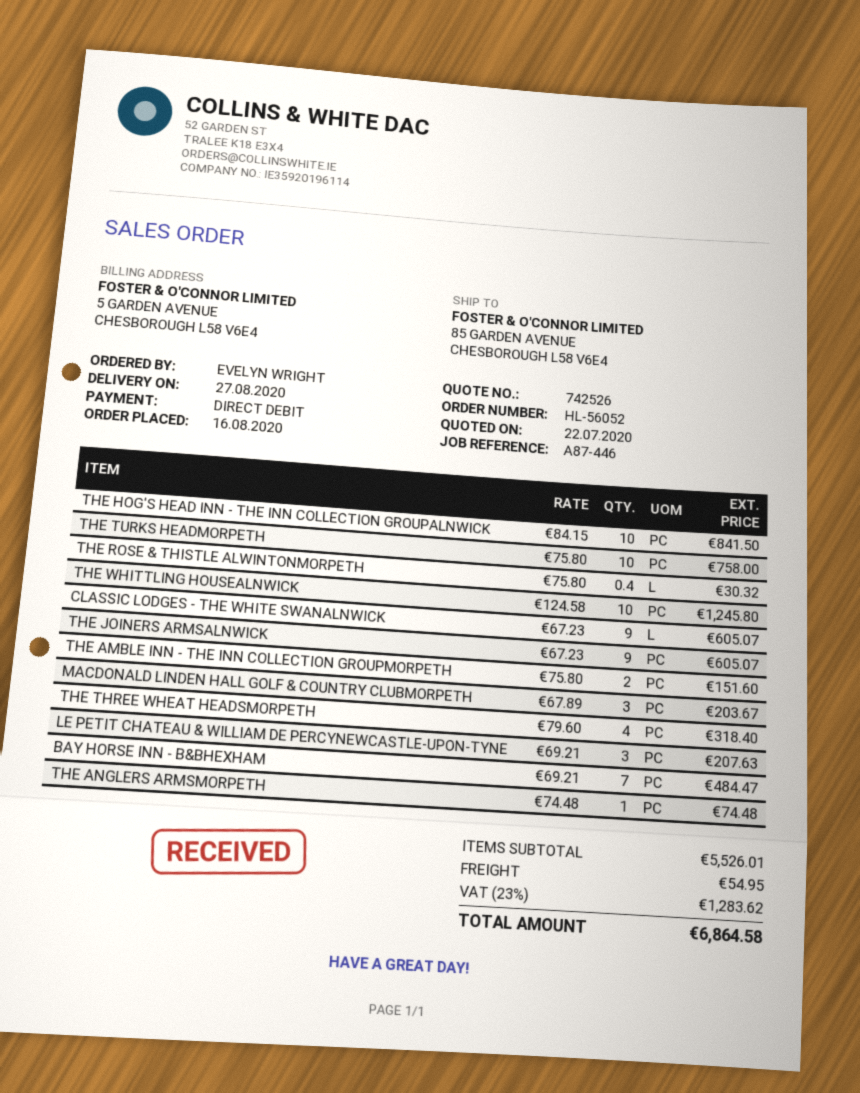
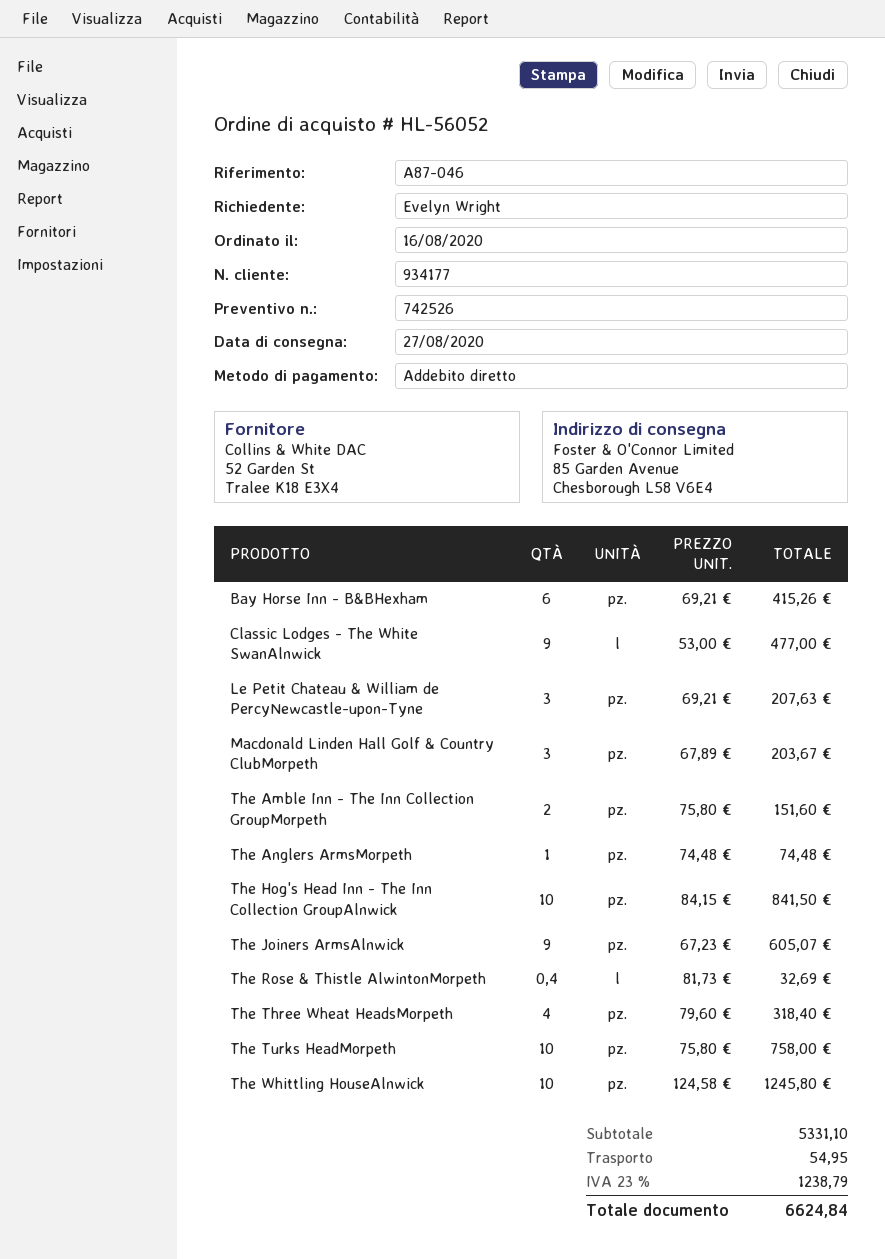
reference: A87-446 -> A87-046
THE ROSE & THISTLE ALWINTONMORPETH: 0.4 x 75.80 = 30.32 -> 0.4 x 81.73 = 32.69
CLASSIC LODGES - THE WHITE SWANALNWICK: 9 x 67.23 = 605.07 -> 9 x 53.00 = 477.00
BAY HORSE INN - B&BHEXHAM: 7 x 69.21 = 484.47 -> 6 x 69.21 = 415.26
subtotal: 5526.01 -> 5331.10
tax: 23% = 1283.62 -> 23% = 1238.79
total: 6864.58 -> 6624.84

